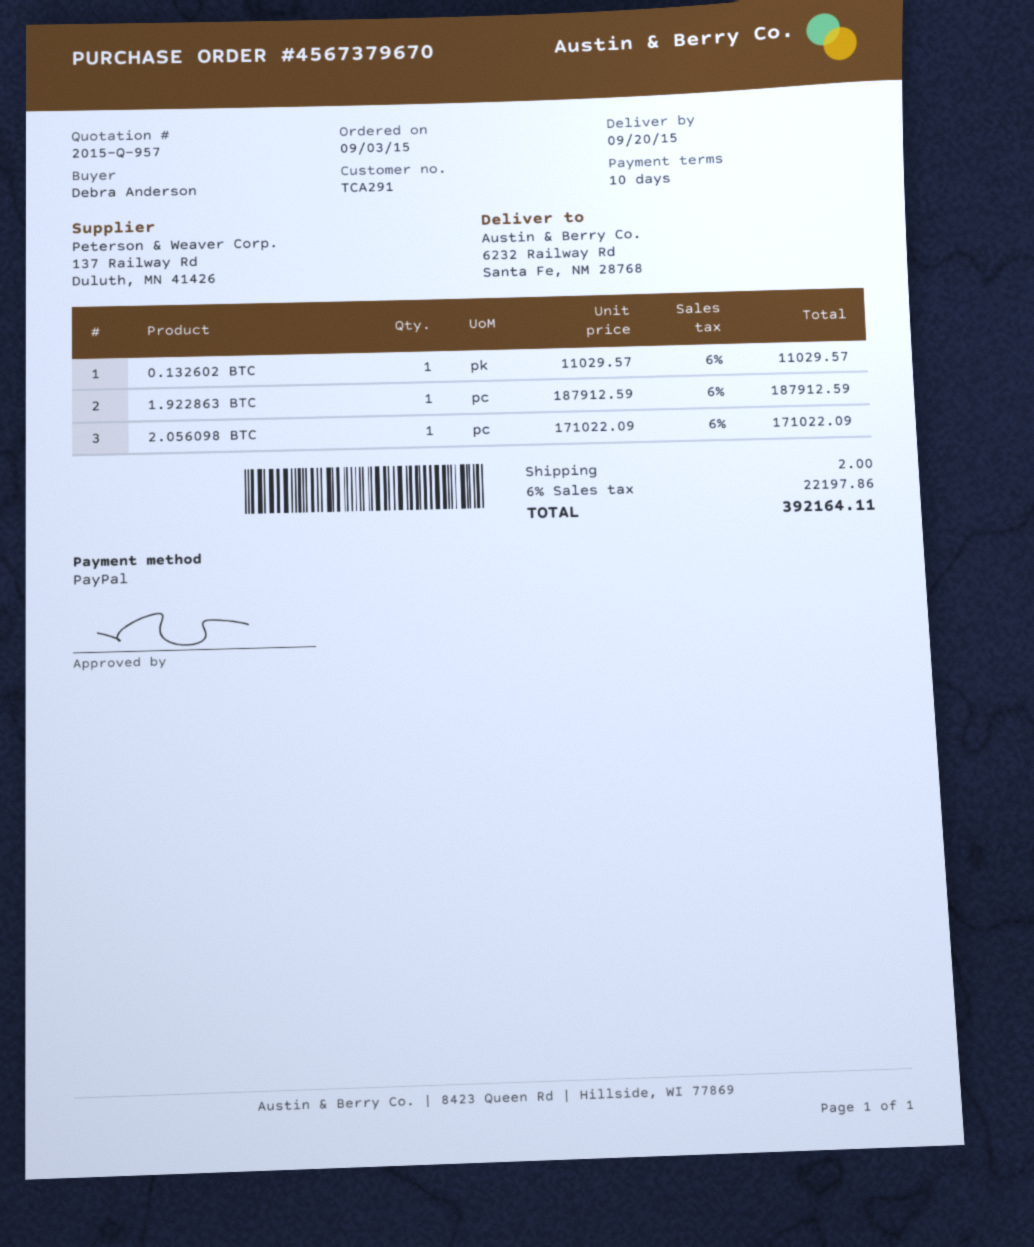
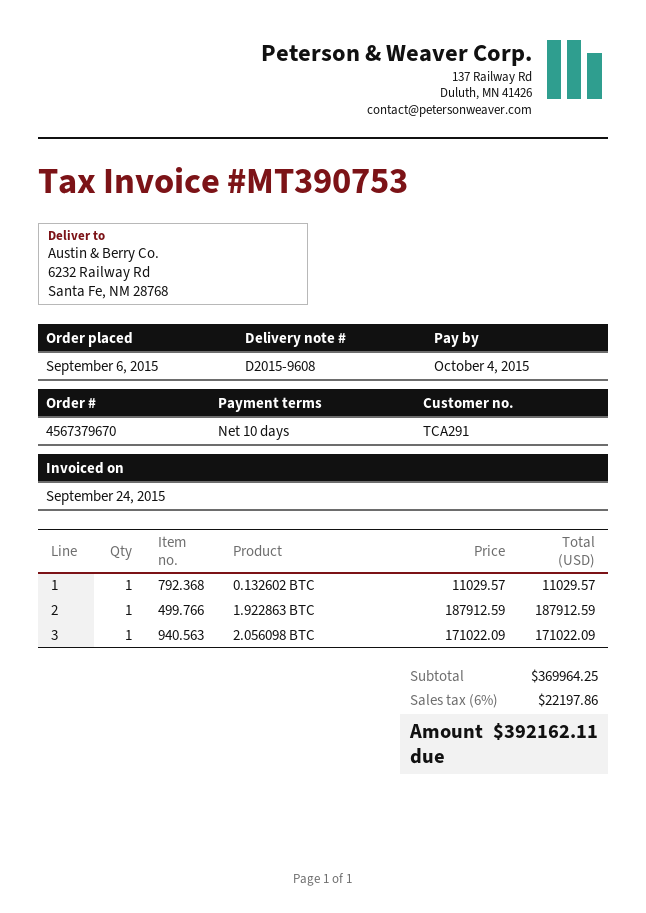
order date: 2015-09-03 -> 2015-09-06
shipping: 2.00 -> none
total: 392164.11 -> 392162.11

